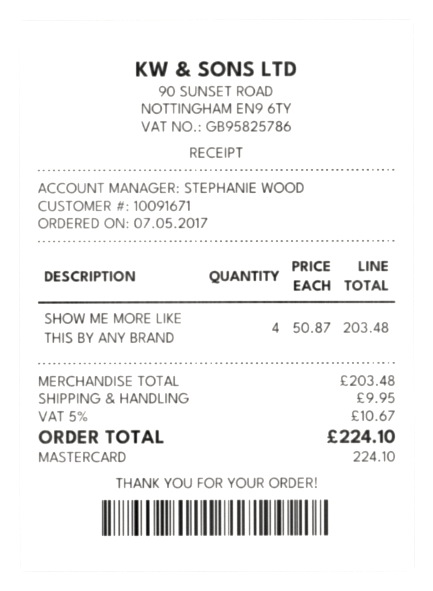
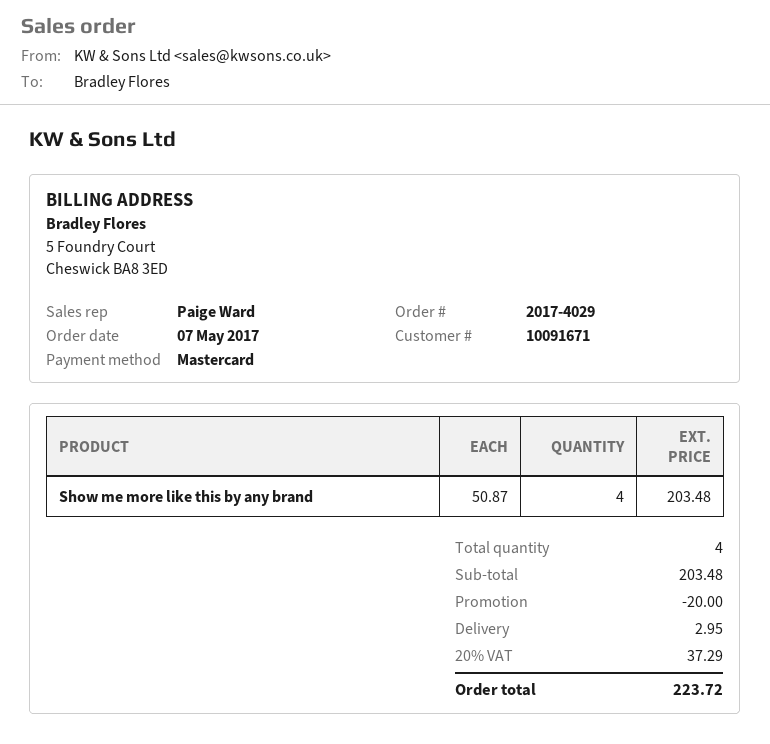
sales rep: STEPHANIE WOOD -> Paige Ward
discount: none -> 20.00
shipping: 9.95 -> 2.95
tax: 5% = 10.67 -> 20% = 37.29
total: 224.10 -> 223.72

